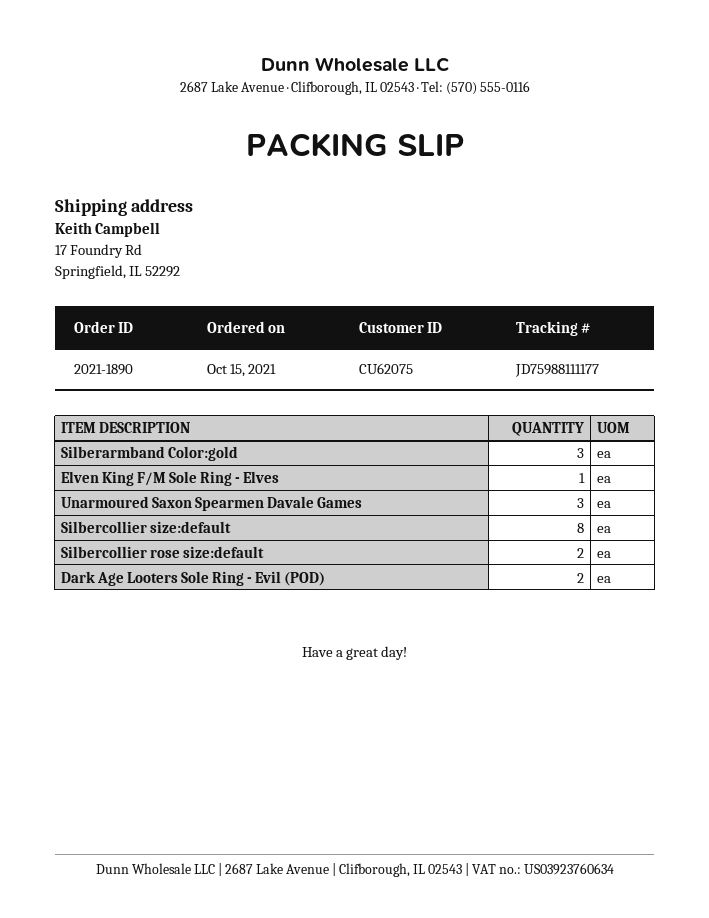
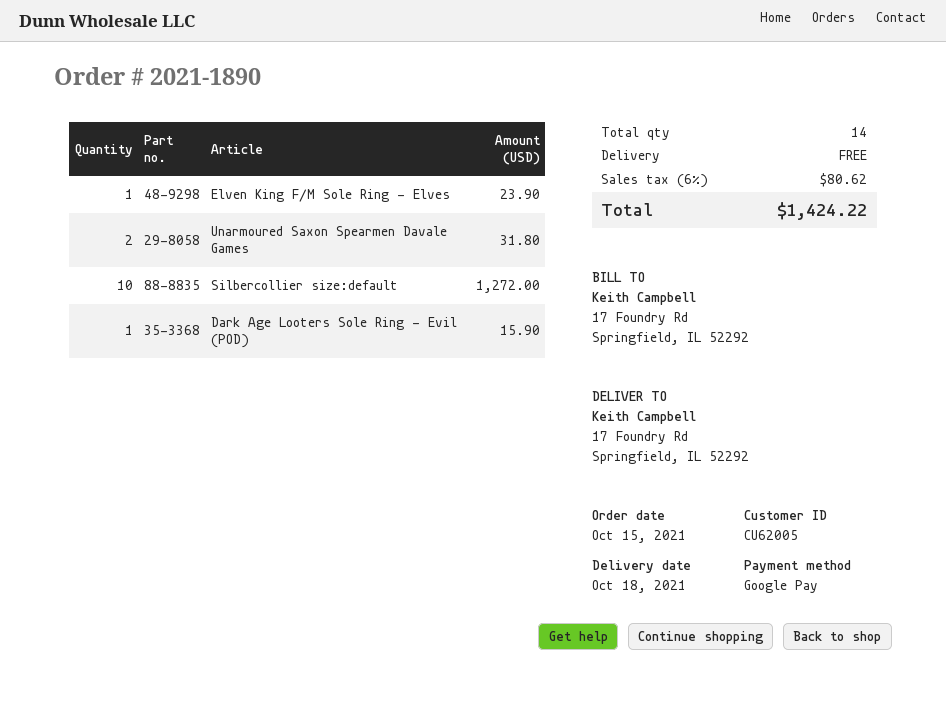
customer number: CU62075 -> CU62005
Silberarmband Color:gold: 3 -> none
Unarmoured Saxon Spearmen Davale Games: 3 -> 2
Silbercollier size:default: 8 -> 10
Silbercollier rose size:default: 2 -> none
Dark Age Looters Sole Ring - Evil (POD): 2 -> 1

